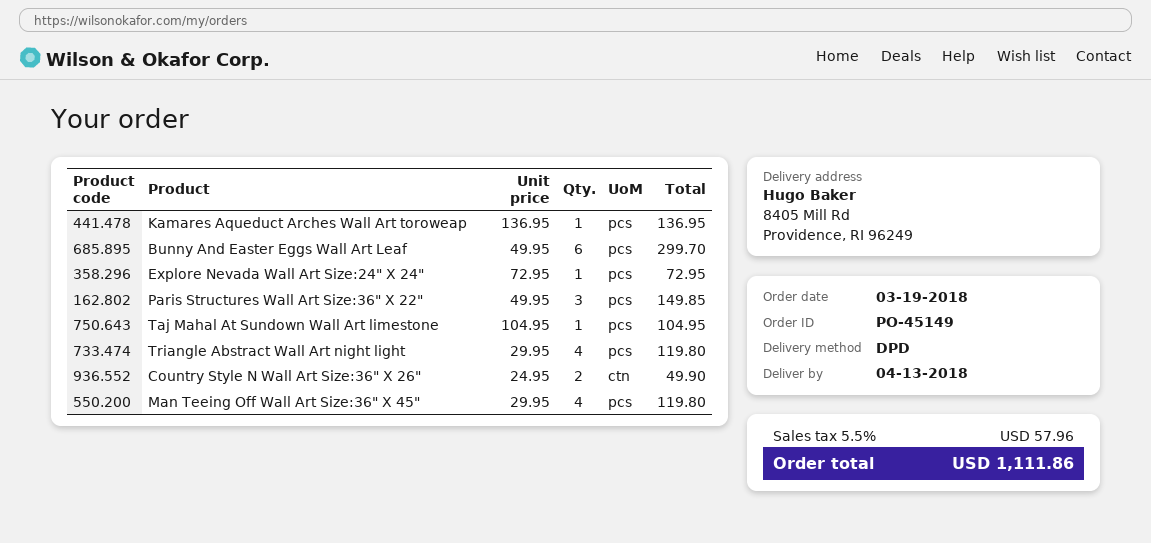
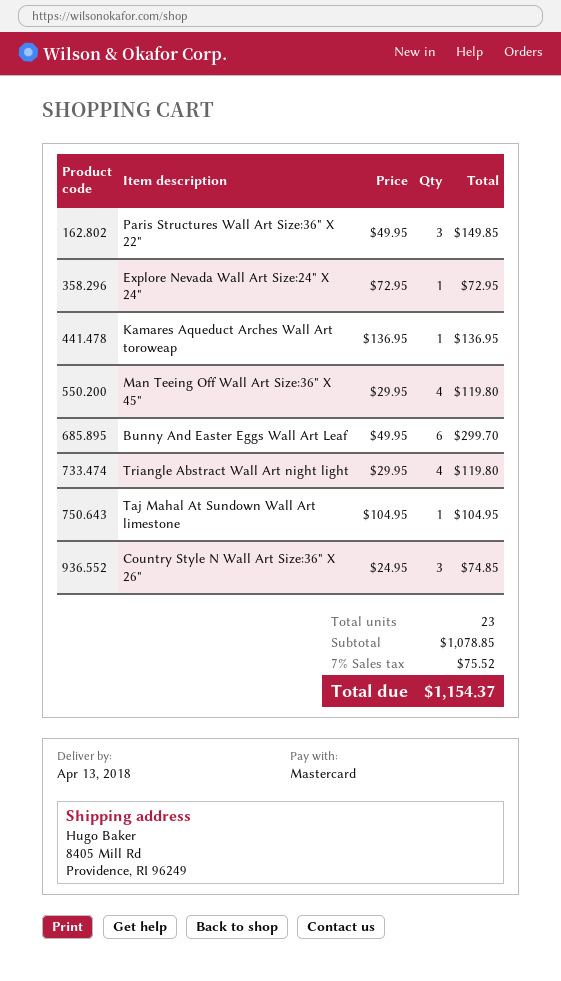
Country Style N Wall Art Size:36" X 26": 2 x 24.95 = 49.90 -> 3 x 24.95 = 74.85
tax: 5.5% = 57.96 -> 7% = 75.52
total: 1111.86 -> 1154.37

